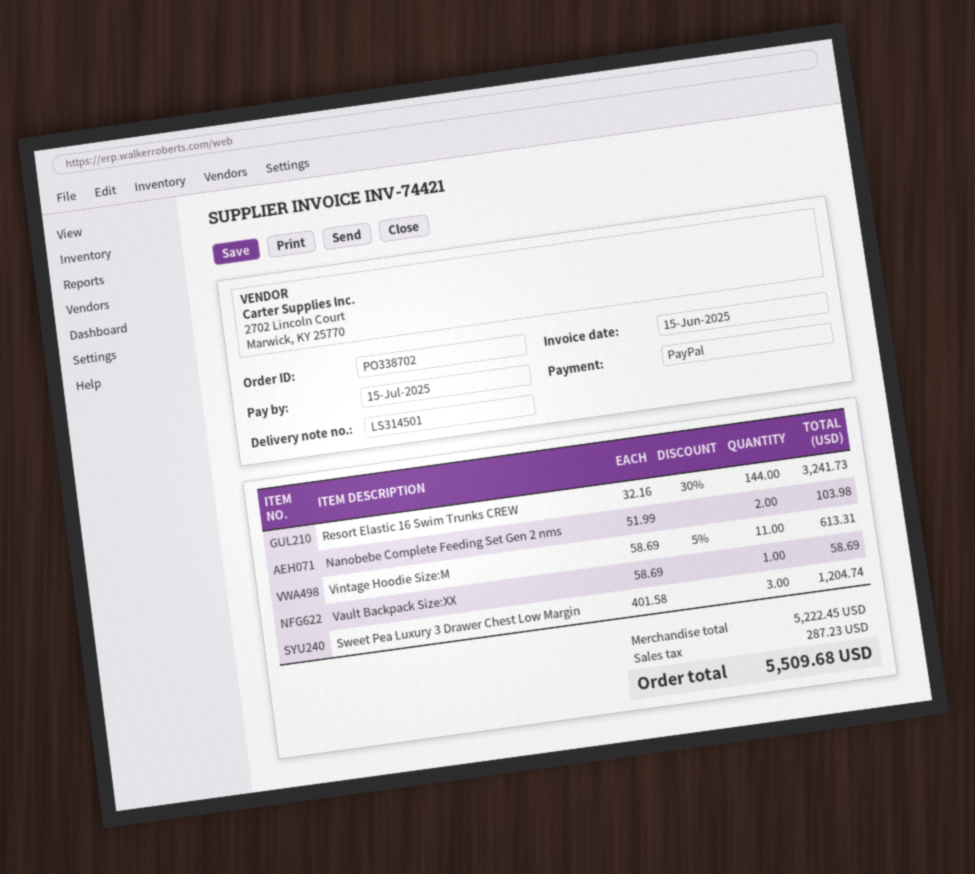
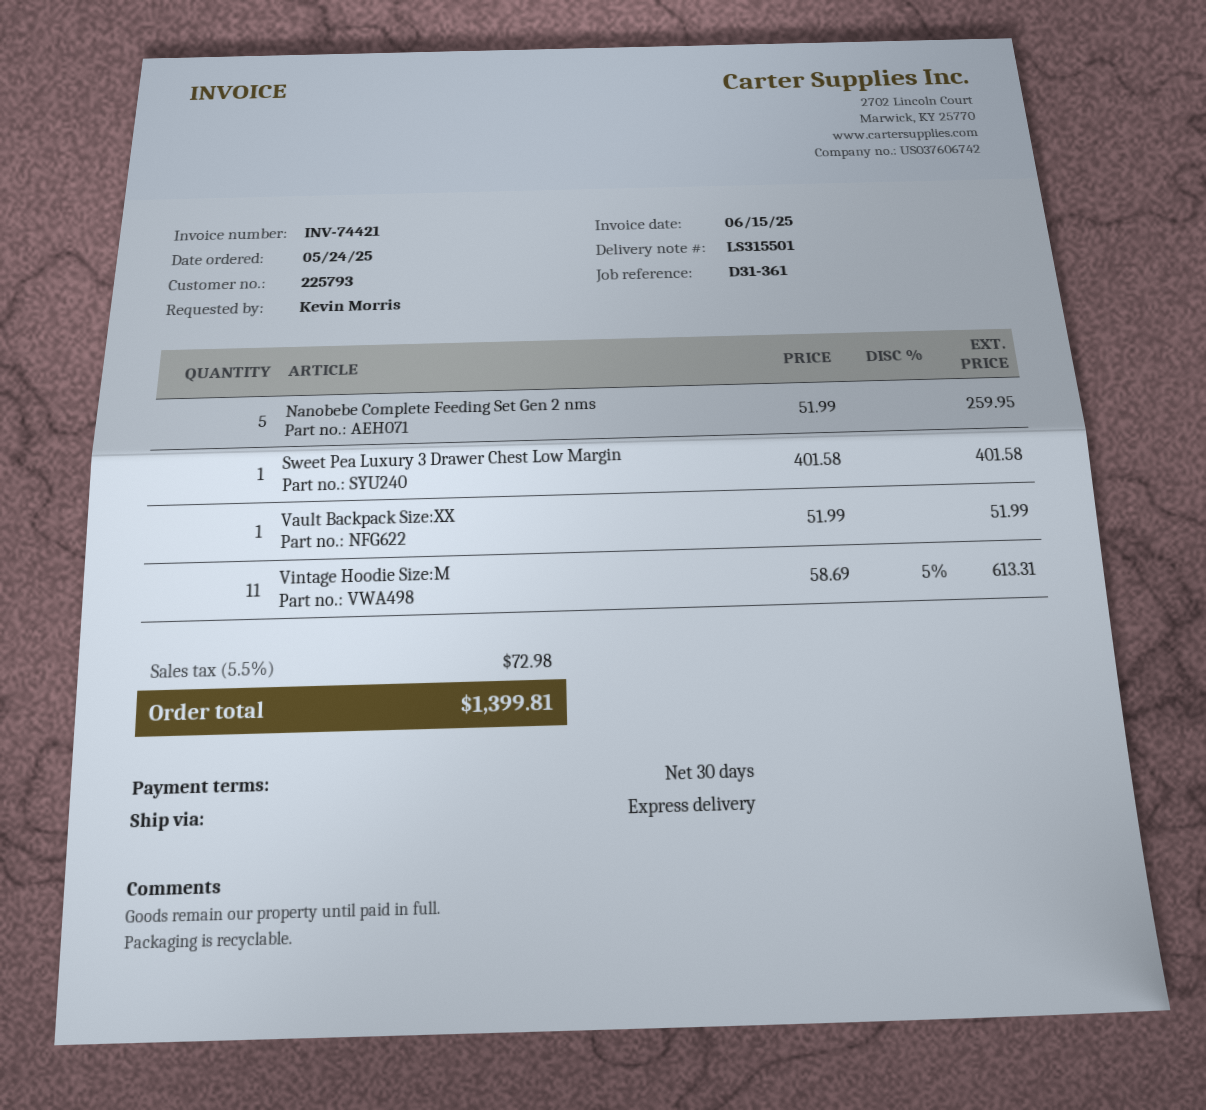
delivery note number: LS314501 -> LS315501
Resort Elastic 16 Swim Trunks CREW: 144 x 32.16 - 30% = 3241.73 -> none
Nanobebe Complete Feeding Set Gen 2 nms: 2 x 51.99 = 103.98 -> 5 x 51.99 = 259.95
Vault Backpack Size:XX: 1 x 58.69 = 58.69 -> 1 x 51.99 = 51.99
Sweet Pea Luxury 3 Drawer Chest Low Margin: 3 x 401.58 = 1204.74 -> 1 x 401.58 = 401.58
tax: 287.23 -> 72.98
total: 5509.68 -> 1399.81

